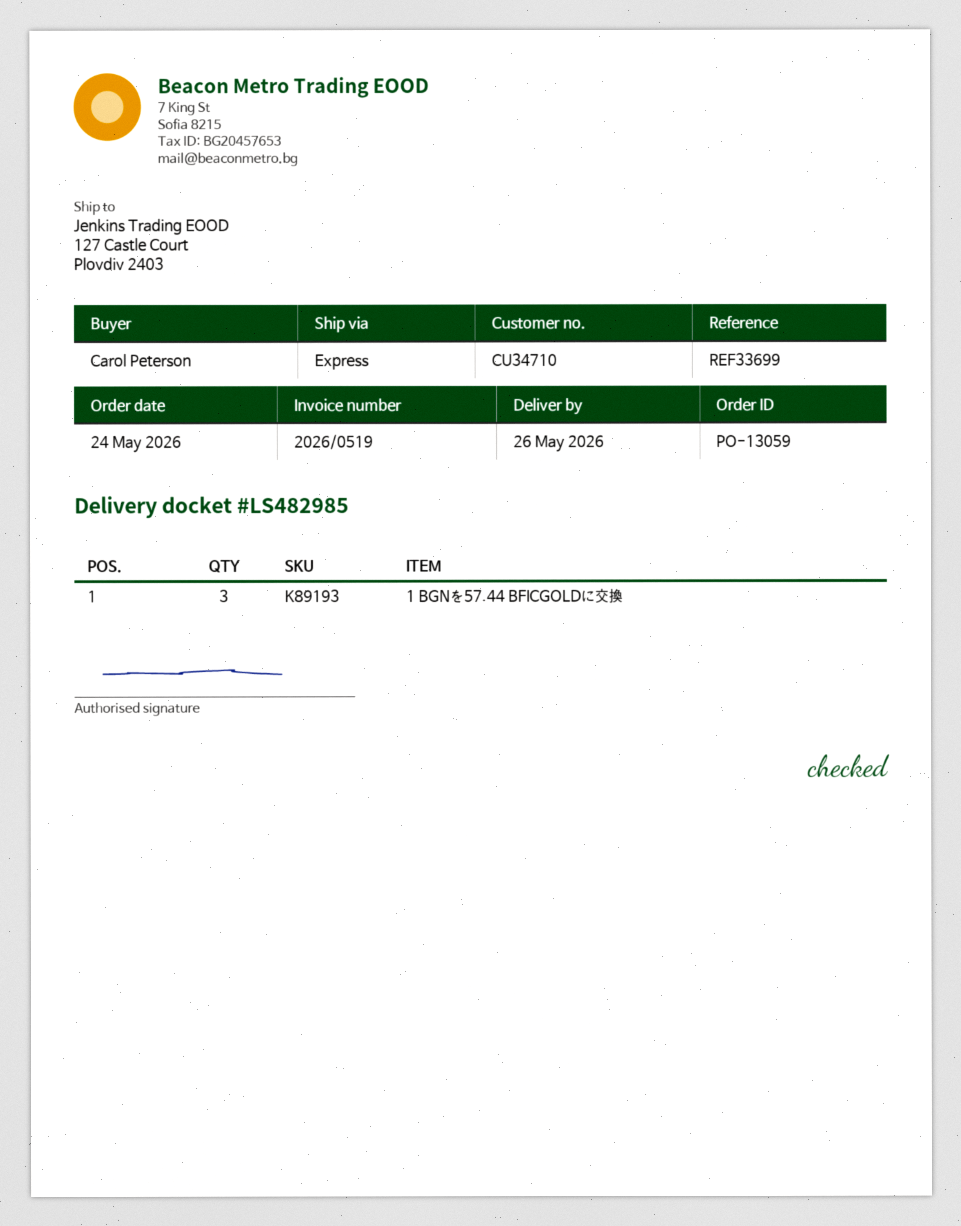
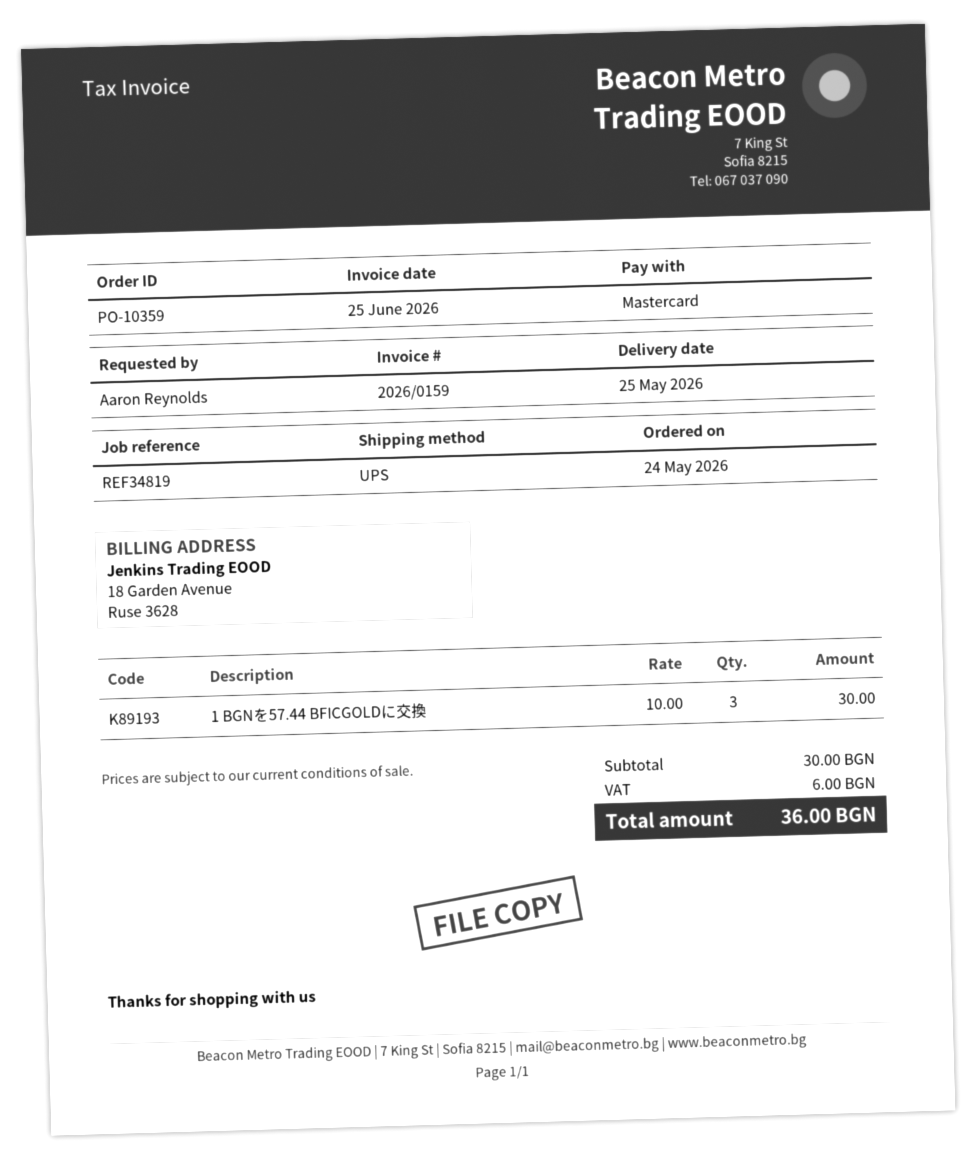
order number: PO-13059 -> PO-10359
delivery date: 2026-05-26 -> 2026-05-25
invoice number: 2026/0519 -> 2026/0159
reference: REF33699 -> REF34819
ordered by: Carol Peterson -> Aaron Reynolds
shipping method: express -> UPS

